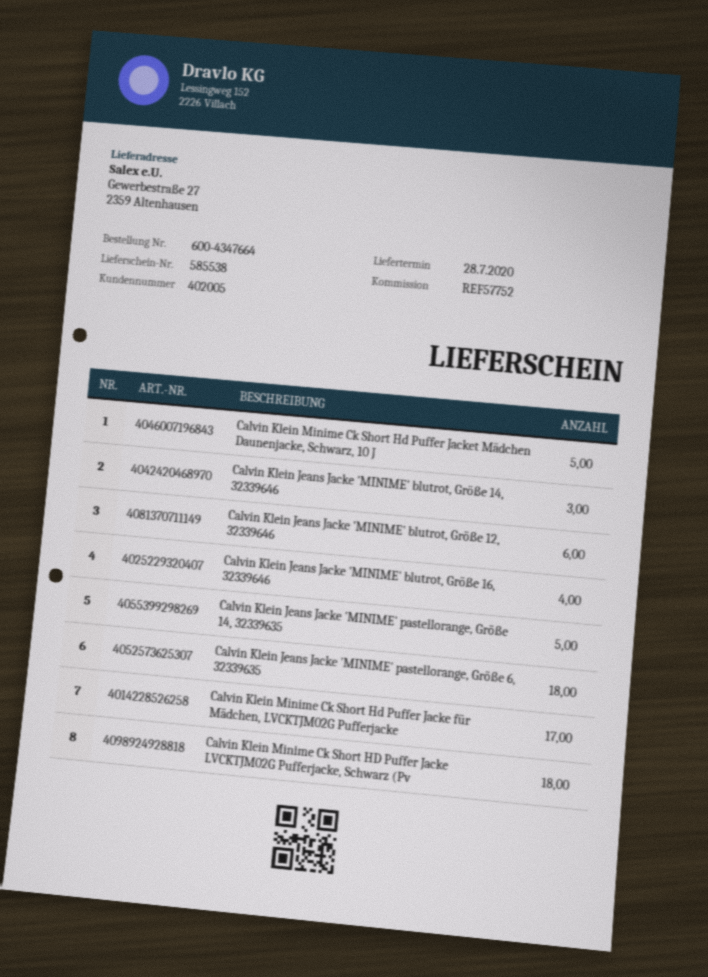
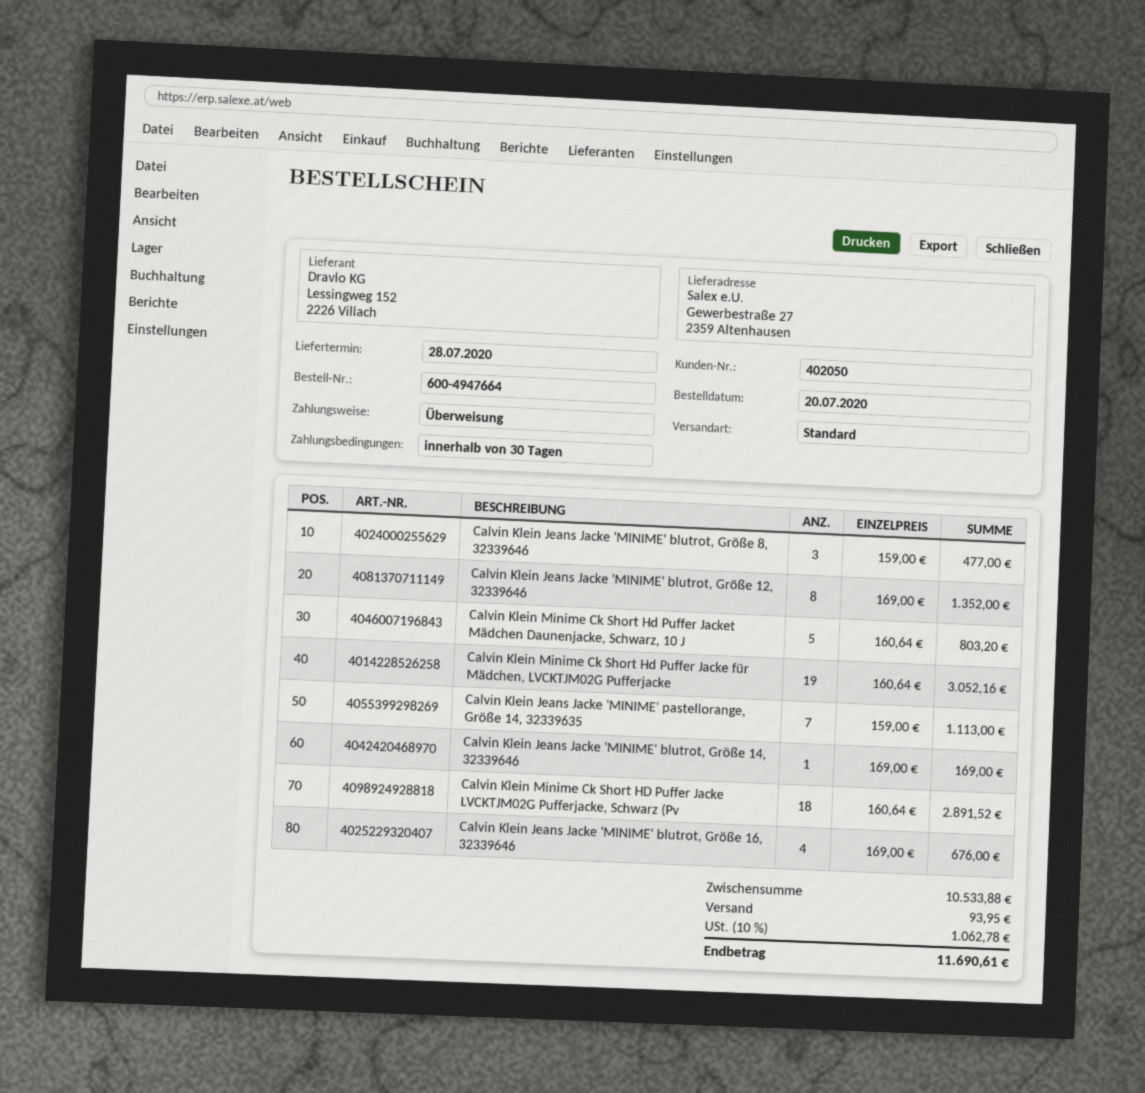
order number: 600-4347664 -> 600-4947664
customer number: 402005 -> 402050
Calvin Klein Jeans Jacke 'MINIME' blutrot, Größe 14, 32339646: 3 -> 1
Calvin Klein Jeans Jacke 'MINIME' blutrot, Größe 12, 32339646: 6 -> 8
Calvin Klein Jeans Jacke 'MINIME' pastellorange, Größe 14, 32339635: 5 -> 7
Calvin Klein Jeans Jacke 'MINIME' pastellorange, Größe 6, 32339635: 18 -> none
Calvin Klein Minime Ck Short Hd Puffer Jacke für Mädchen, LVCKTJM02G Pufferjacke: 17 -> 19
Calvin Klein Jeans Jacke 'MINIME' blutrot, Größe 8, 32339646: none -> 3

